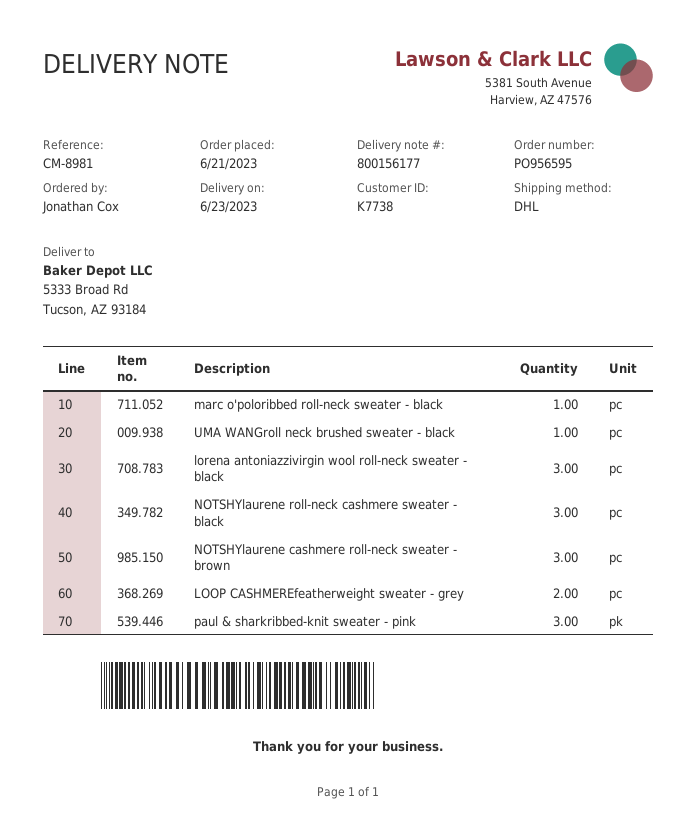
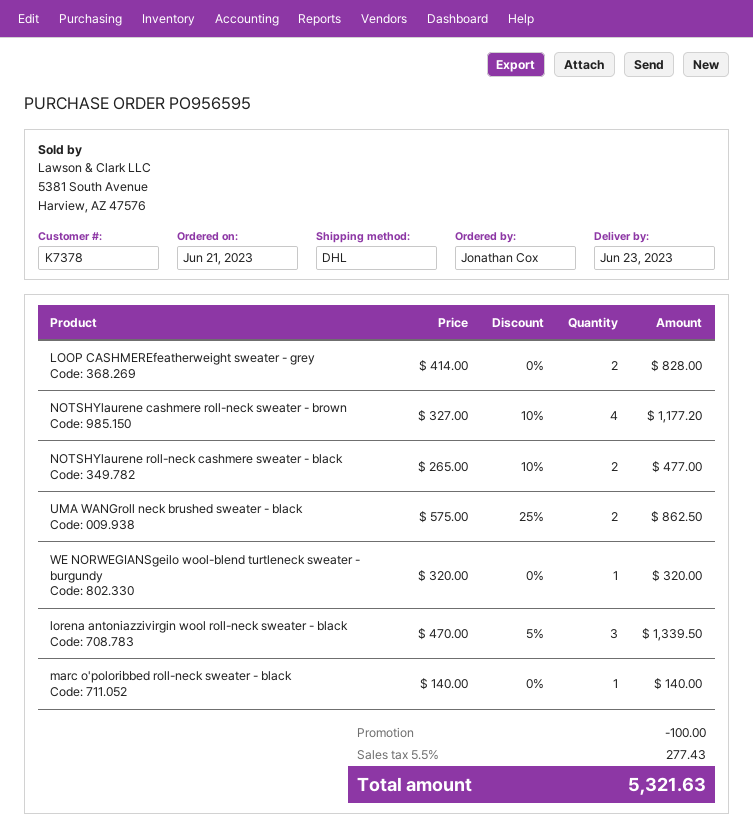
customer number: K7738 -> K7378
UMA WANGroll neck brushed sweater - black: 1 -> 2
NOTSHYlaurene roll-neck cashmere sweater - black: 3 -> 2
NOTSHYlaurene cashmere roll-neck sweater - brown: 3 -> 4
paul & sharkribbed-knit sweater - pink: 3 -> none
WE NORWEGIANSgeilo wool-blend turtleneck sweater - burgundy: none -> 1

